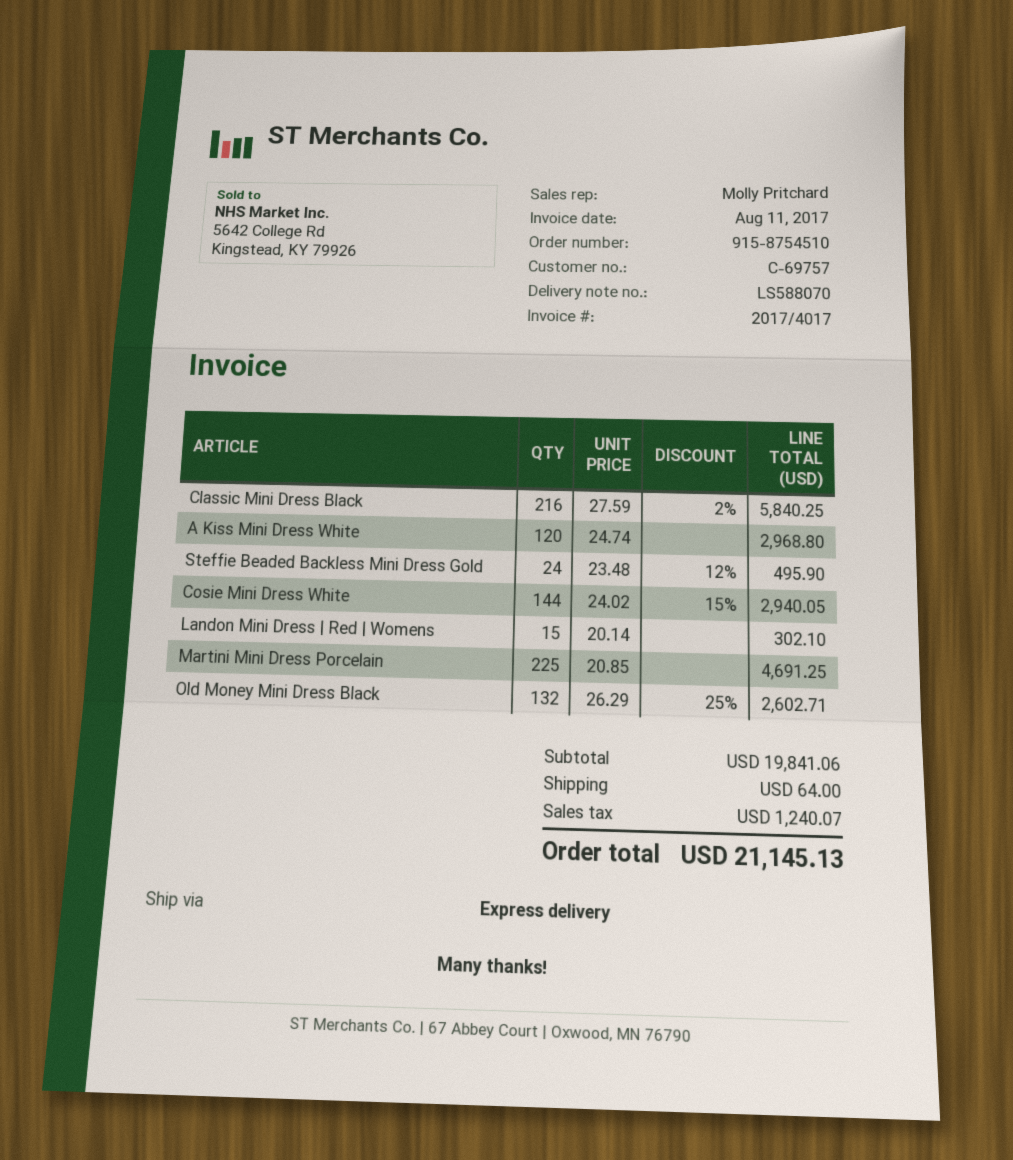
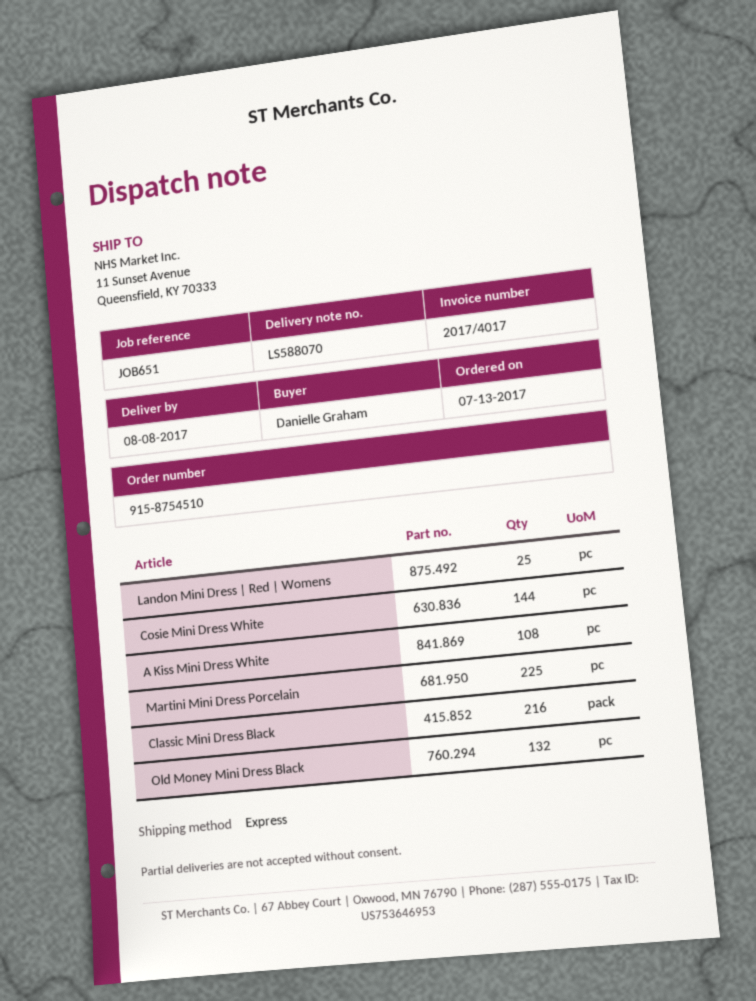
A Kiss Mini Dress White: 120 -> 108
Steffie Beaded Backless Mini Dress Gold: 24 -> none
Landon Mini Dress | Red | Womens: 15 -> 25

